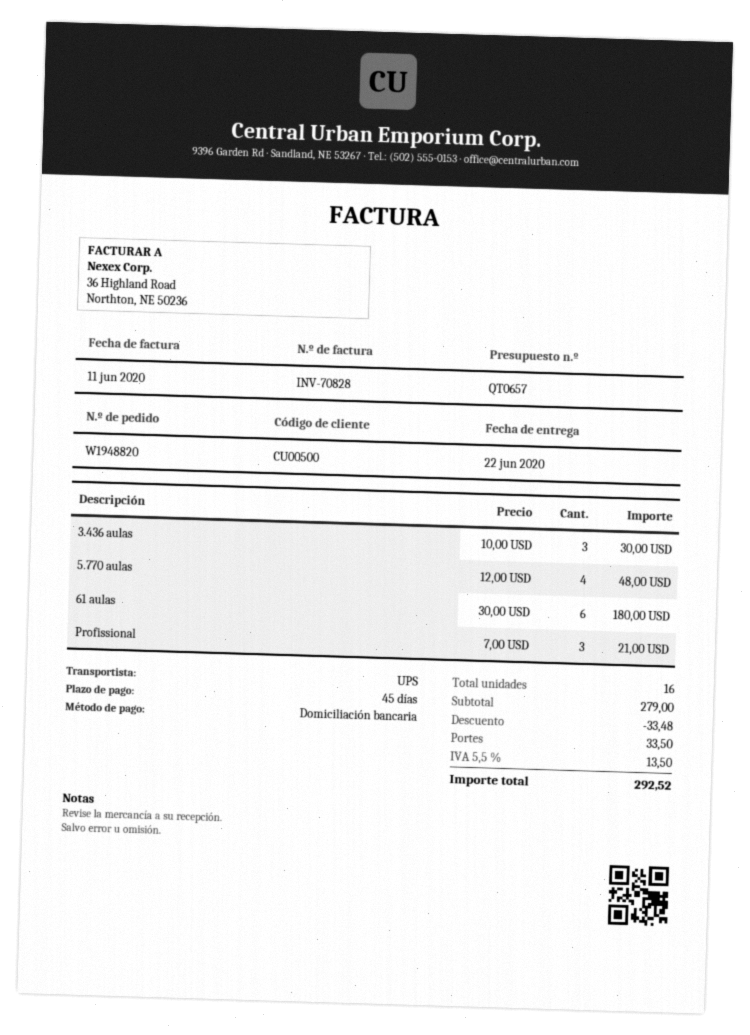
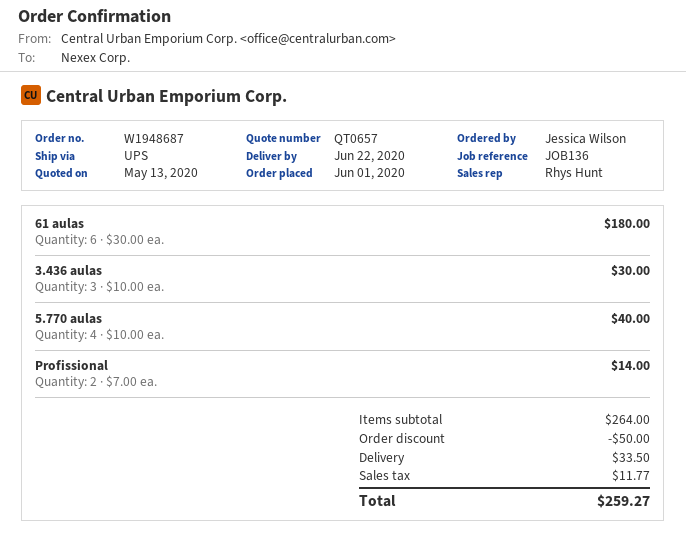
order number: W1948820 -> W1948687
5.770 aulas: 4 x 12.00 = 48.00 -> 4 x 10.00 = 40.00
Profissional: 3 x 7.00 = 21.00 -> 2 x 7.00 = 14.00
subtotal: 279.00 -> 264.00
discount: 33.48 -> 50.00
tax: 13.50 -> 11.77
total: 292.52 -> 259.27

